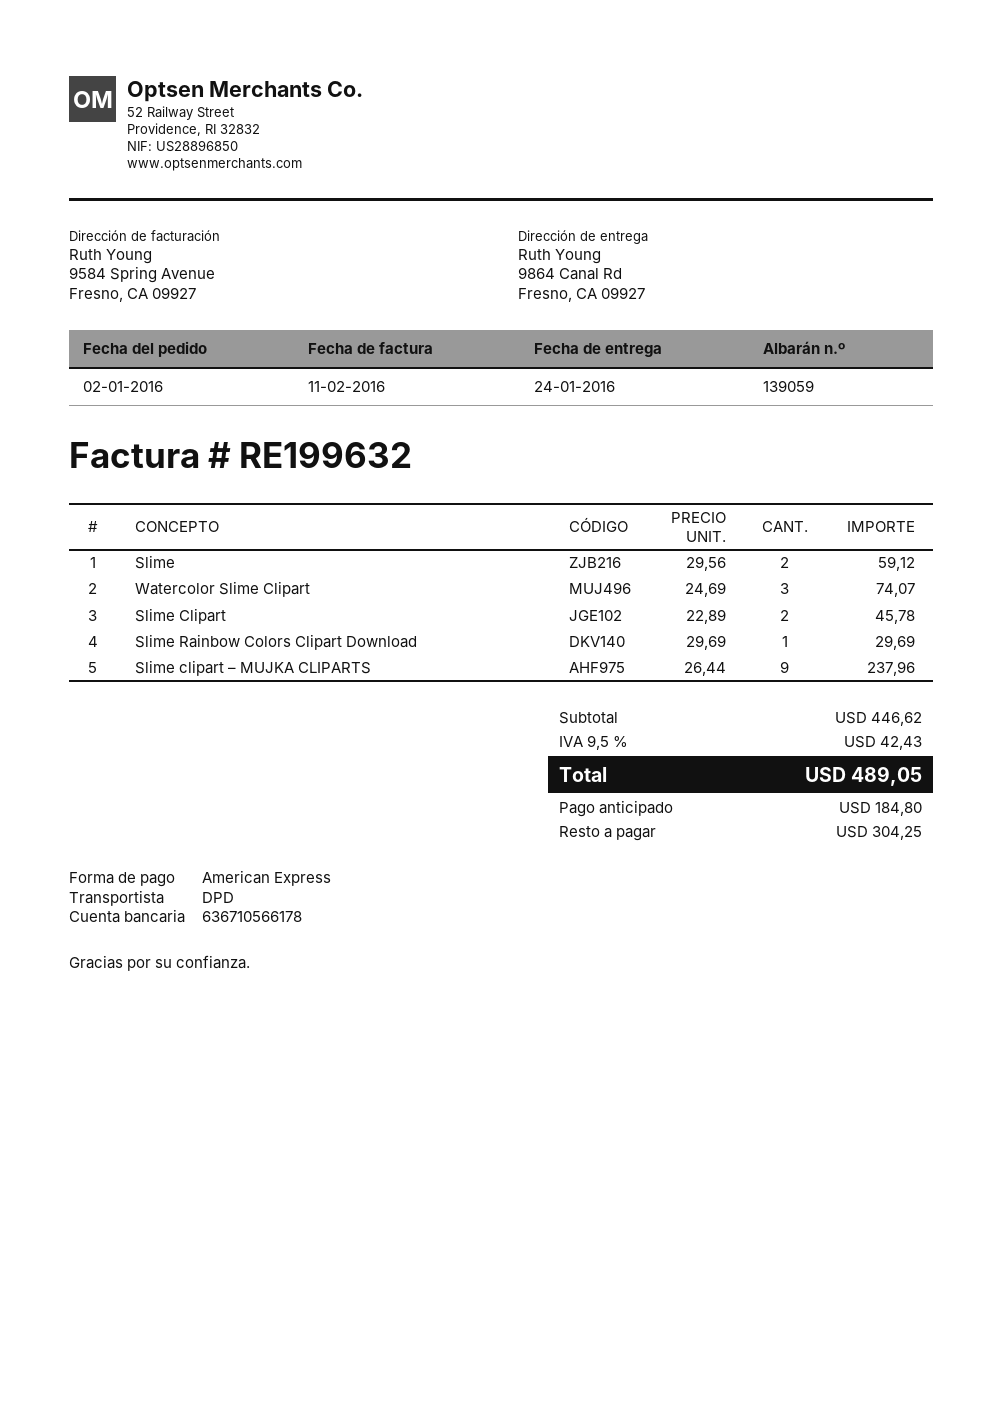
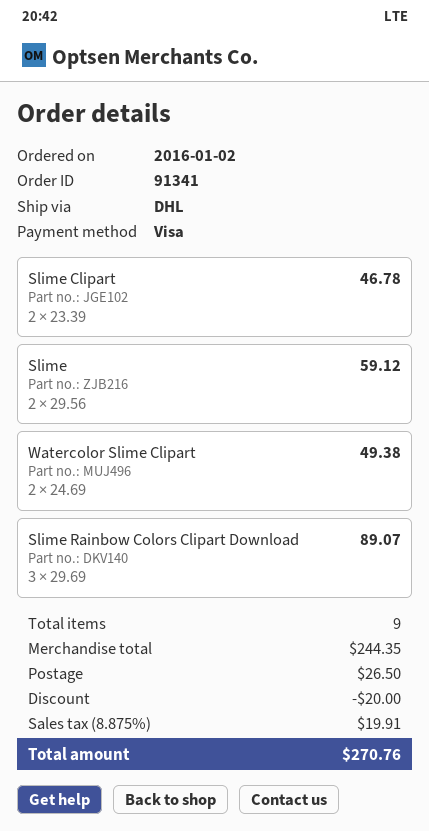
payment method: American Express -> Visa
shipping method: DPD -> DHL
Watercolor Slime Clipart: 3 x 24.69 = 74.07 -> 2 x 24.69 = 49.38
Slime Clipart: 2 x 22.89 = 45.78 -> 2 x 23.39 = 46.78
Slime Rainbow Colors Clipart Download: 1 x 29.69 = 29.69 -> 3 x 29.69 = 89.07
Slime clipart – MUJKA CLIPARTS: 9 x 26.44 = 237.96 -> none
subtotal: 446.62 -> 244.35
discount: none -> 20.00
shipping: none -> 26.50
tax: 9.5% = 42.43 -> 8.875% = 19.91
total: 489.05 -> 270.76

